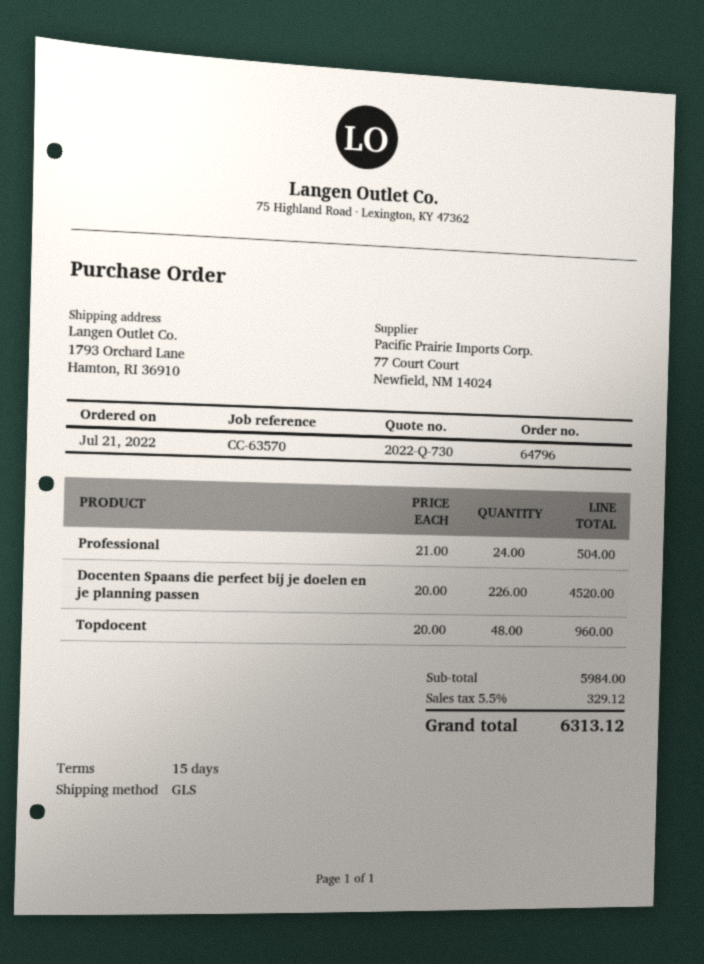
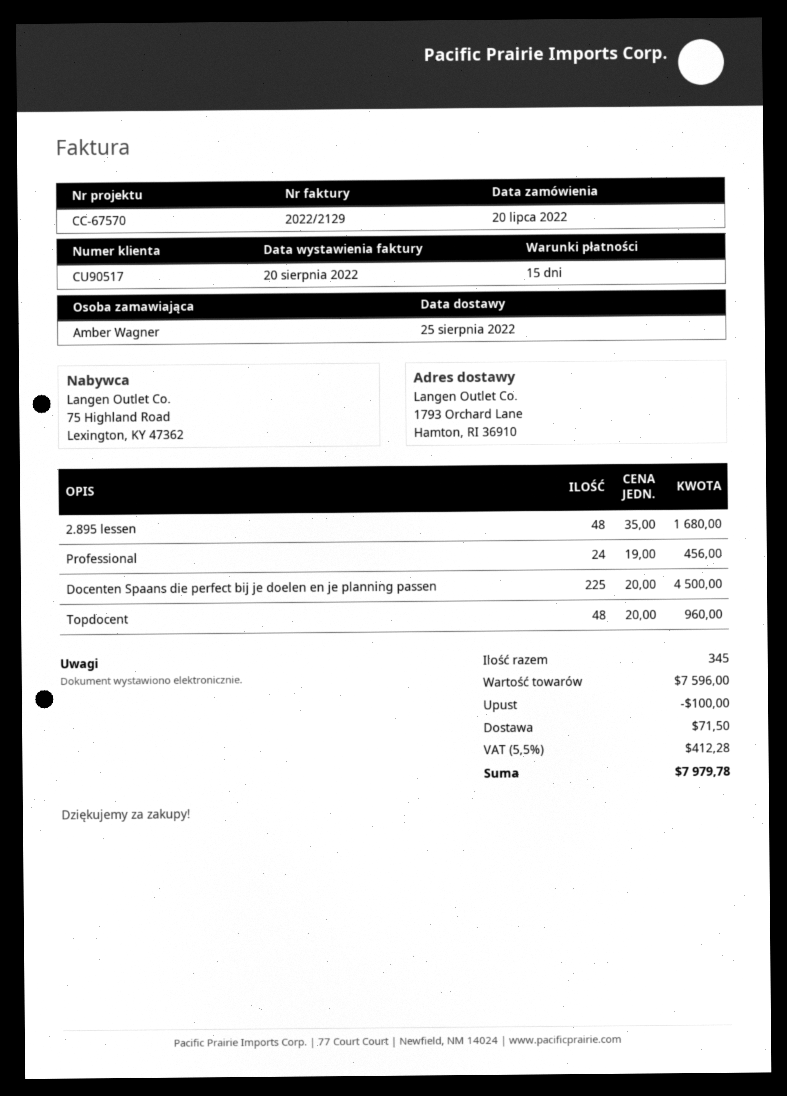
order date: 2022-07-21 -> 2022-07-20
reference: CC-63570 -> CC-67570
Professional: 24 x 21.00 = 504.00 -> 24 x 19.00 = 456.00
Docenten Spaans die perfect bij je doelen en je planning passen: 226 x 20.00 = 4520.00 -> 225 x 20.00 = 4500.00
2.895 lessen: none -> 48 x 35.00 = 1680.00
subtotal: 5984.00 -> 7596.00
discount: none -> 100.00
shipping: none -> 71.50
tax: 5.5% = 329.12 -> 5.5% = 412.28
total: 6313.12 -> 7979.78

